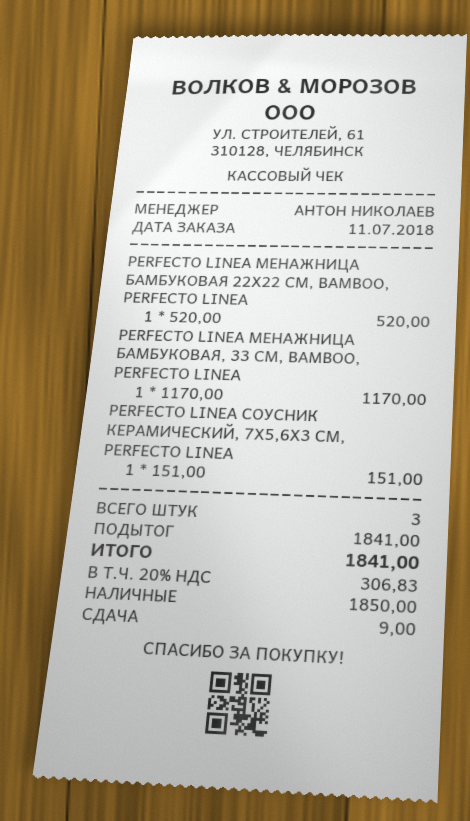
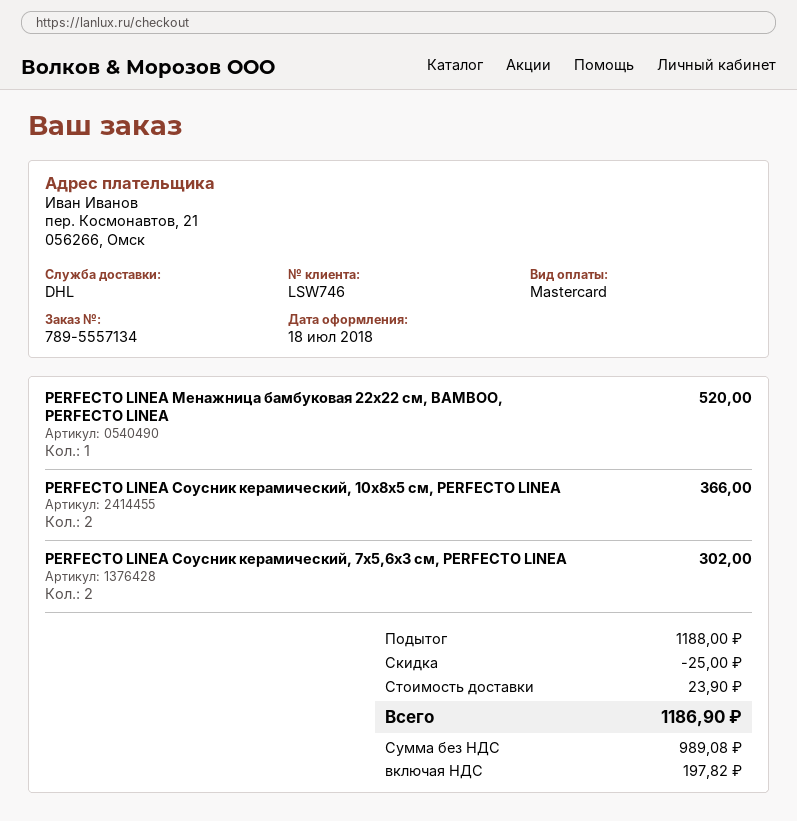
order date: 2018-07-11 -> 2018-07-18
payment method: cash -> Mastercard
PERFECTO LINEA МЕНАЖНИЦА БАМБУКОВАЯ, 33 СМ, BAMBOO, PERFECTO LINEA: 1 for 1170.00 -> none
PERFECTO LINEA СОУСНИК КЕРАМИЧЕСКИЙ, 7Х5,6Х3 СМ, PERFECTO LINEA: 1 for 151.00 -> 2 for 302.00
PERFECTO LINEA Соусник керамический, 10х8х5 см, PERFECTO LINEA: none -> 2 for 366.00
subtotal: 1841.00 -> 1188.00
discount: none -> 25.00
shipping: none -> 23.90
tax: 306.83 -> 197.82
total: 1841.00 -> 1186.90

